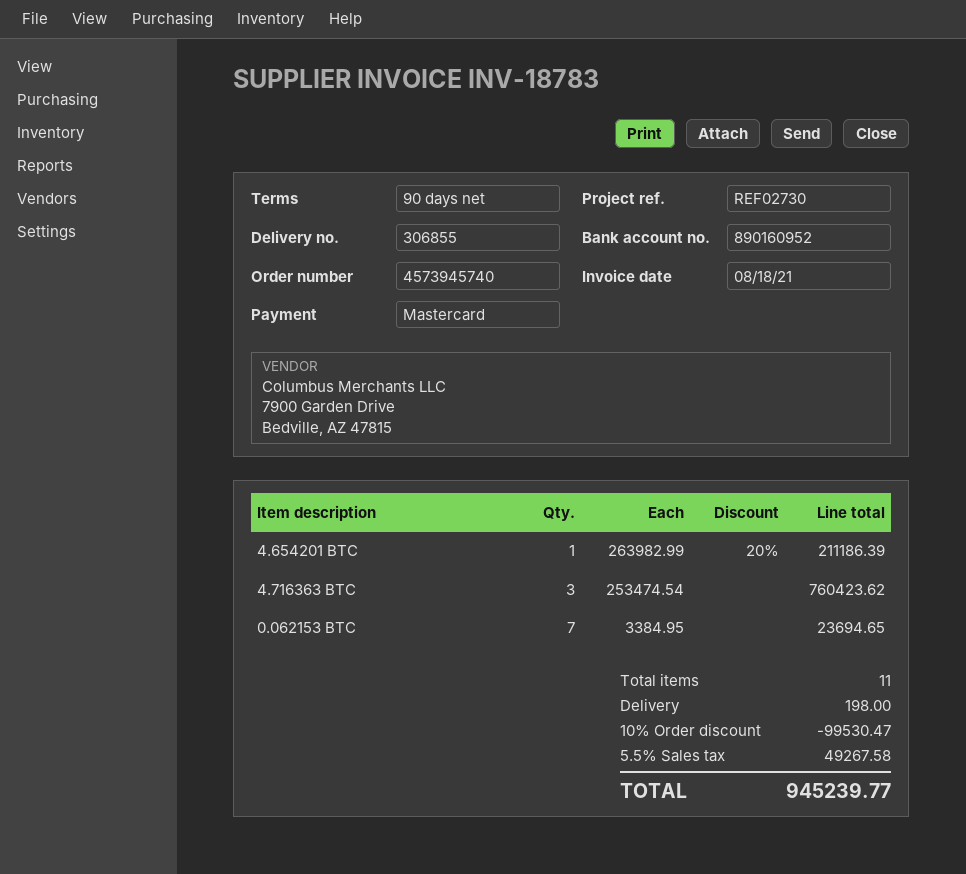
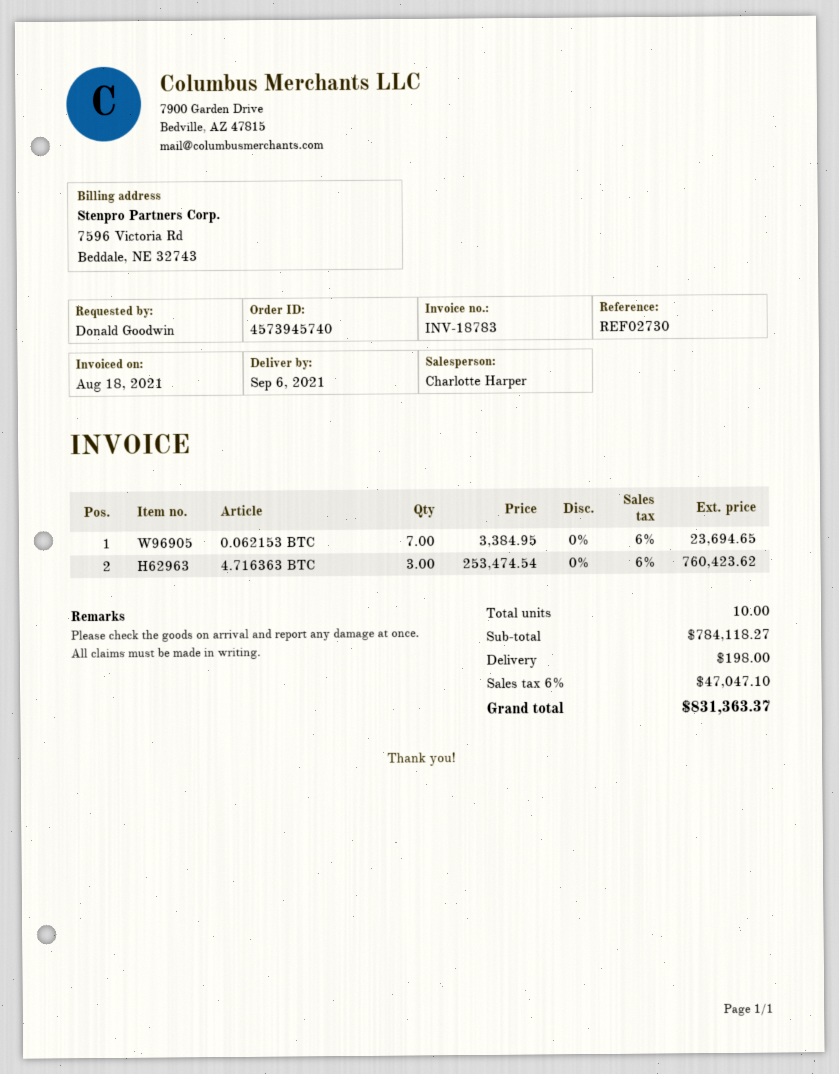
4.654201 BTC: 1 x 263982.99 - 20% = 211186.39 -> none
total quantity: 11 -> 10
discount: 10% = 99530.47 -> none
tax: 5.5% = 49267.58 -> 6% = 47047.10
total: 945239.77 -> 831363.37

